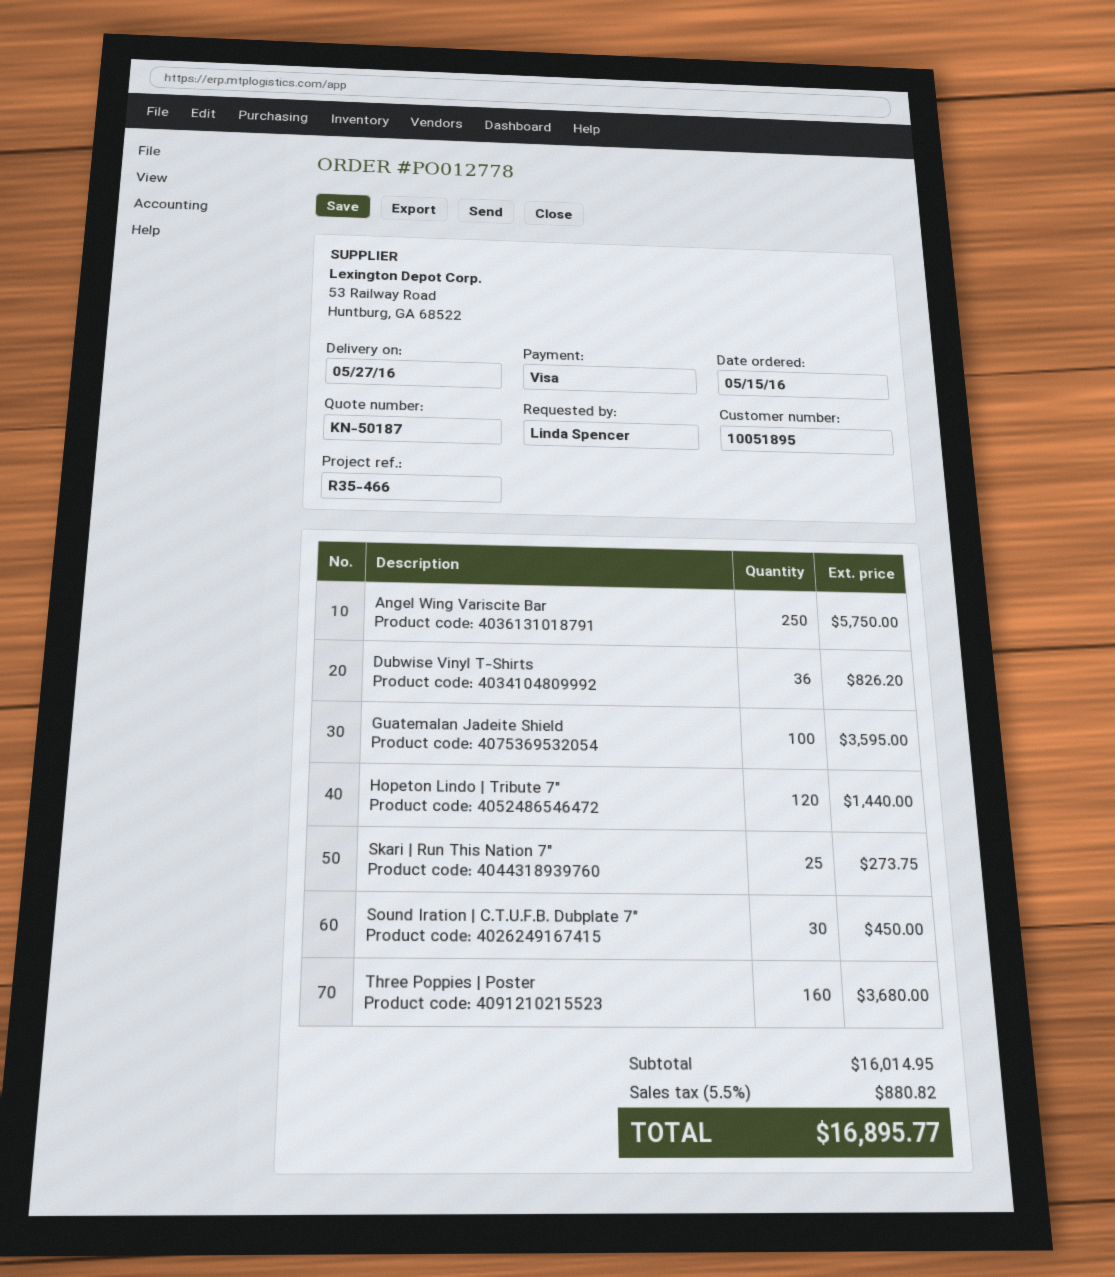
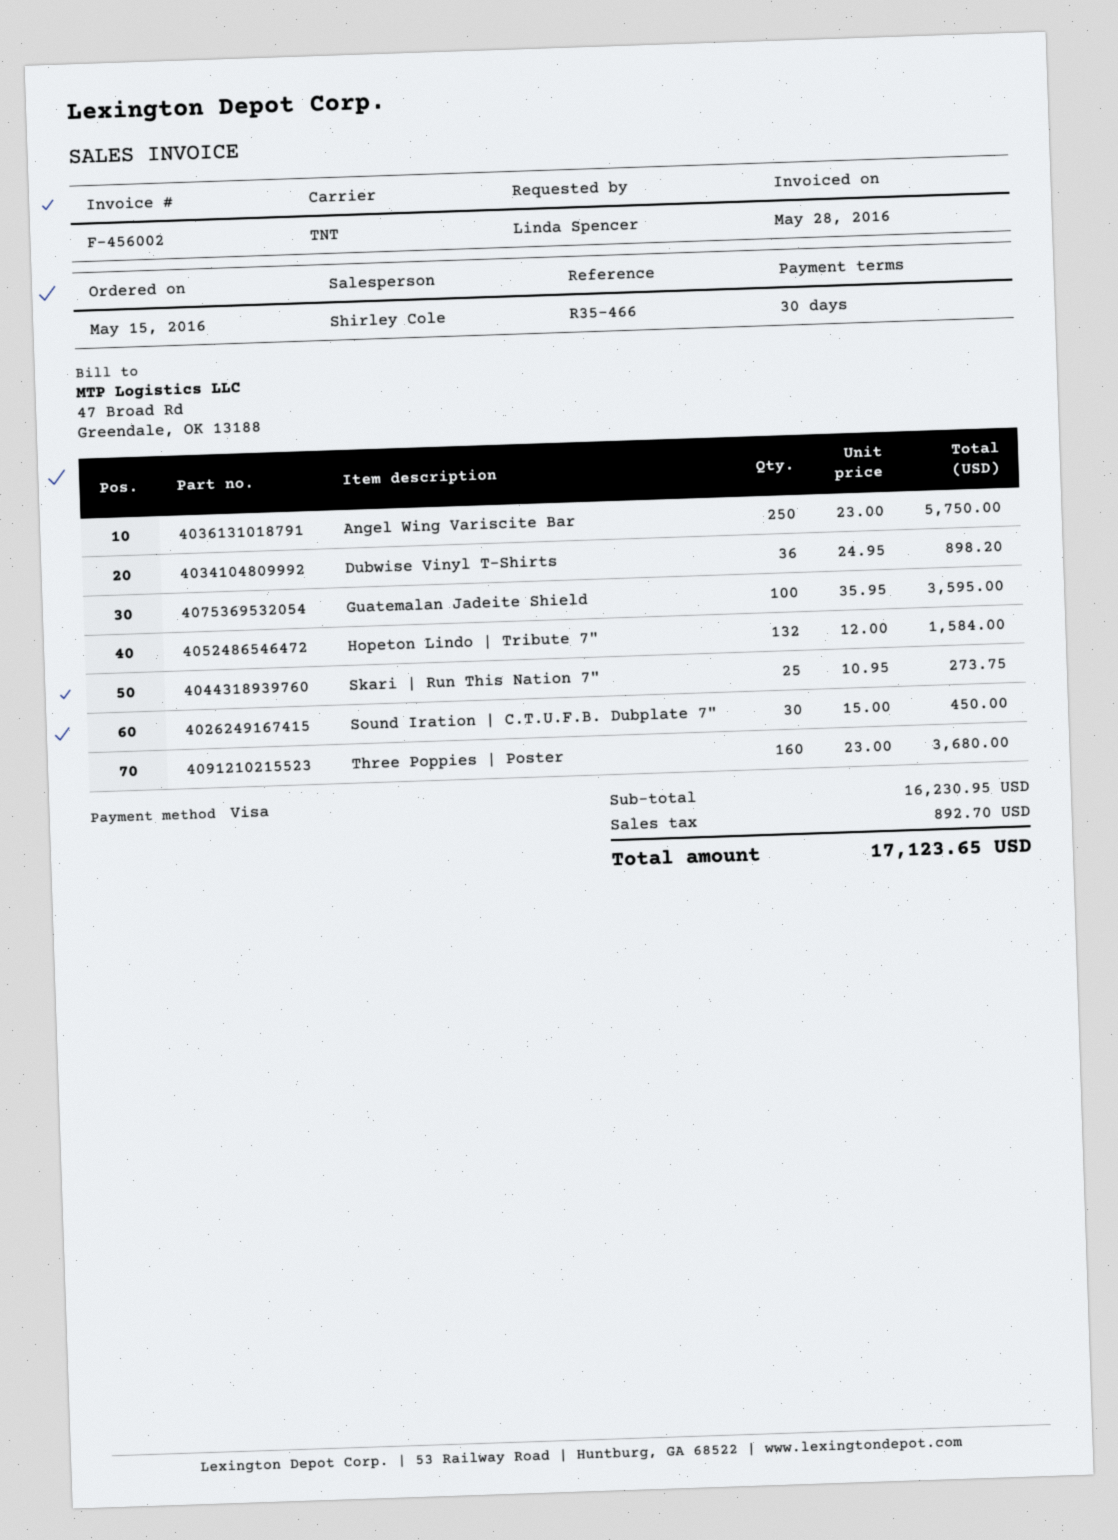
Dubwise Vinyl T-Shirts: 36 for 826.20 -> 36 for 898.20
Hopeton Lindo | Tribute 7": 120 for 1440.00 -> 132 for 1584.00
subtotal: 16014.95 -> 16230.95
tax: 880.82 -> 892.70
total: 16895.77 -> 17123.65

